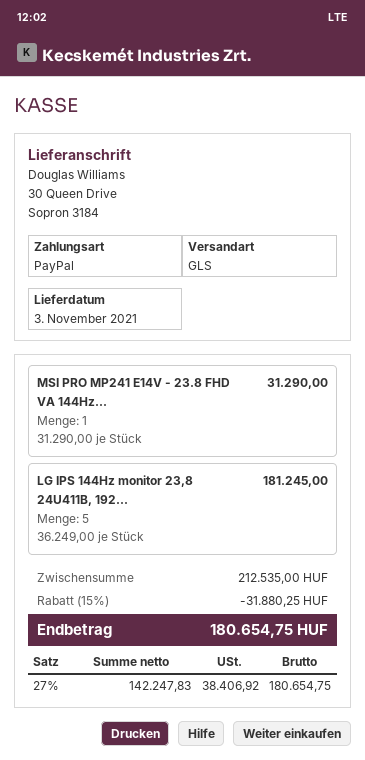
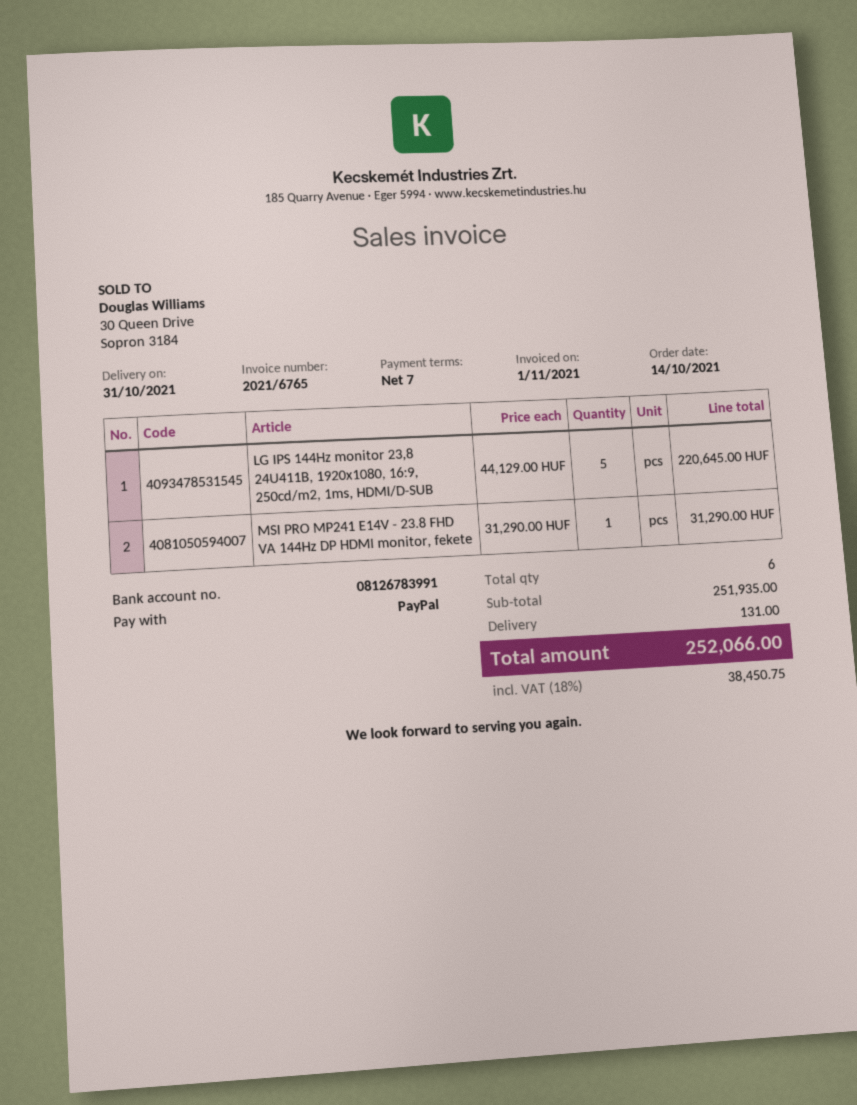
delivery date: 2021-11-03 -> 2021-10-31
LG IPS 144Hz monitor 23,8 24U411B, 192...: 5 x 36249.00 = 181245.00 -> 5 x 44129.00 = 220645.00
subtotal: 212535.00 -> 251935.00
discount: 15% = 31880.25 -> none
shipping: none -> 131.00
tax: 27% = 38406.92 -> 18% = 38450.75
total: 180654.75 -> 252066.00

